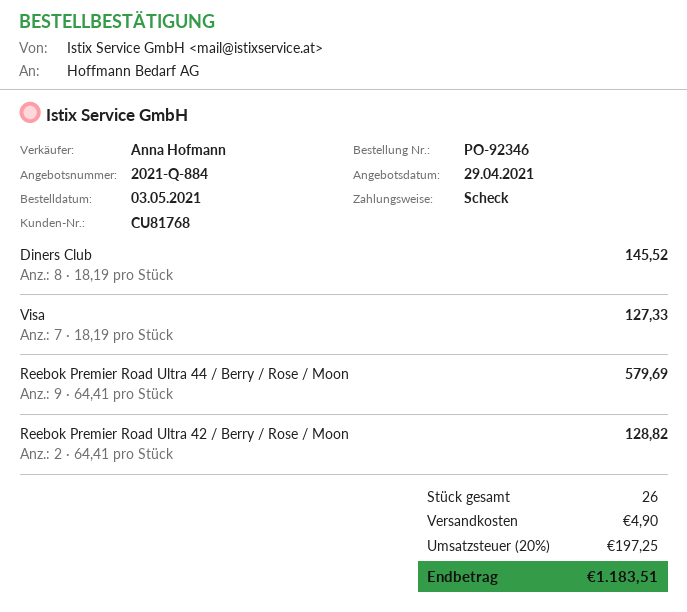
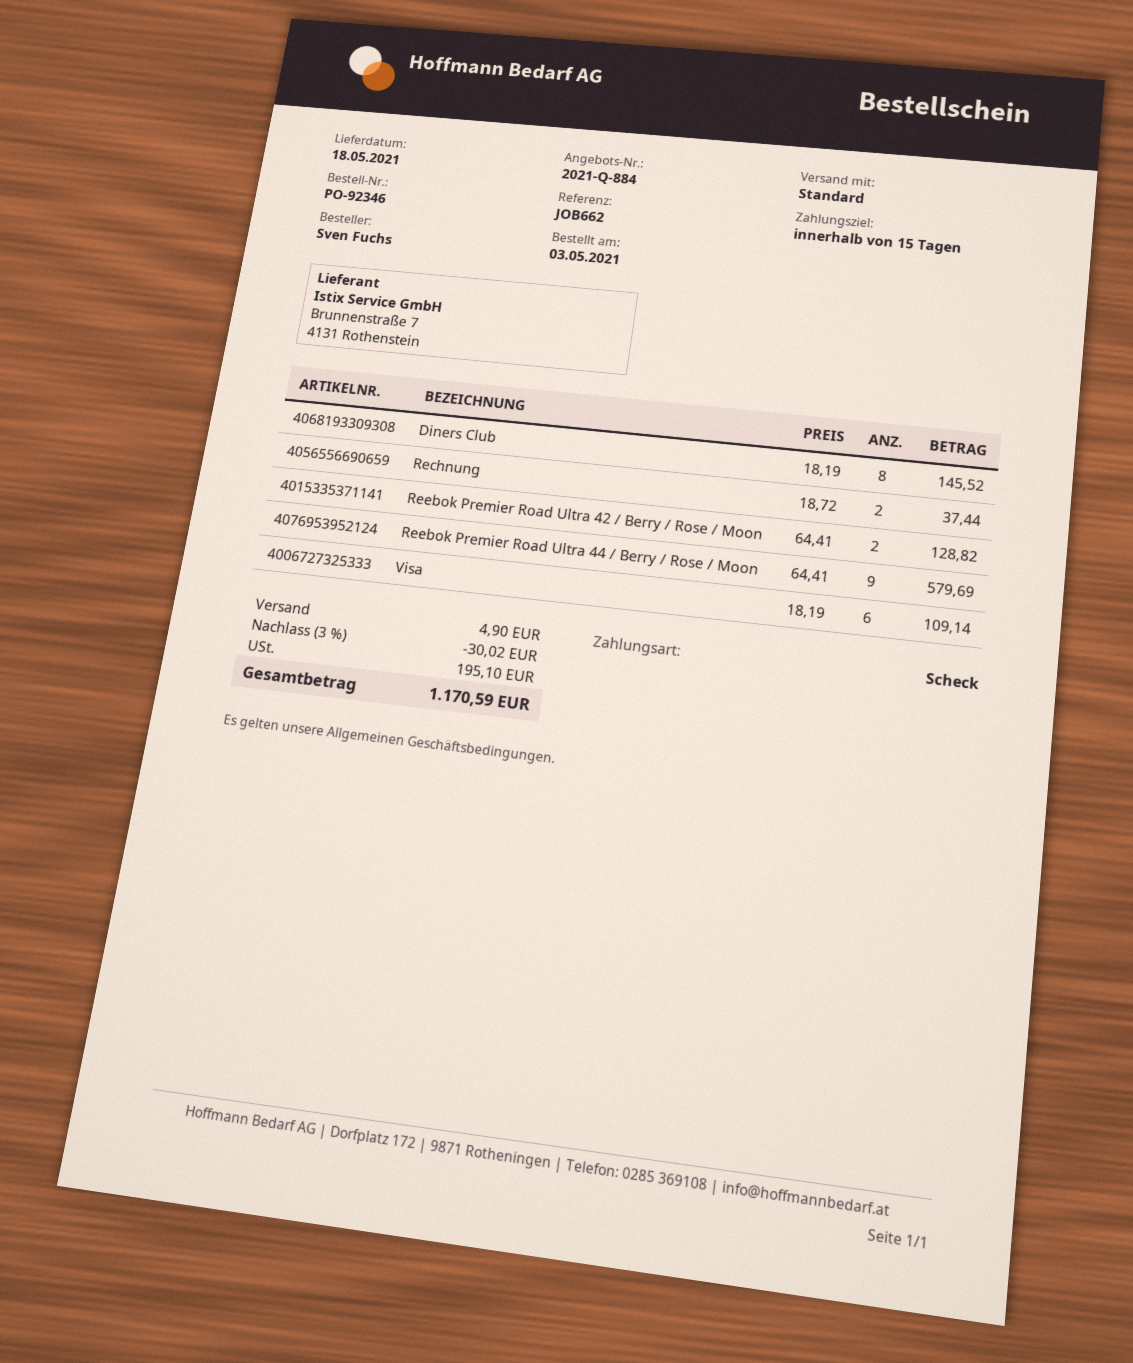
Visa: 7 x 18.19 = 127.33 -> 6 x 18.19 = 109.14
Rechnung: none -> 2 x 18.72 = 37.44
discount: none -> 3% = 30.02
tax: 197.25 -> 195.10
total: 1183.51 -> 1170.59

